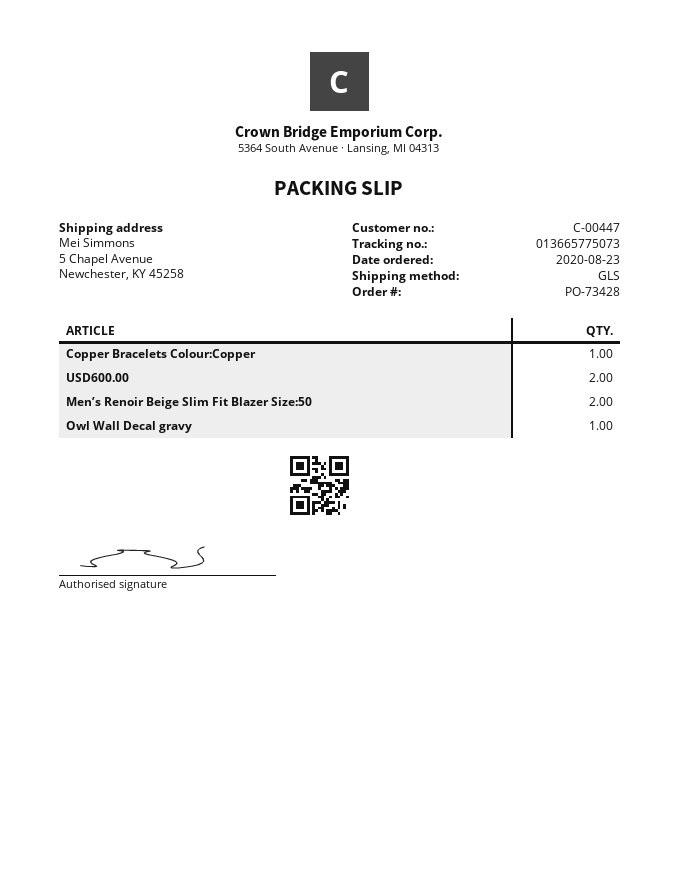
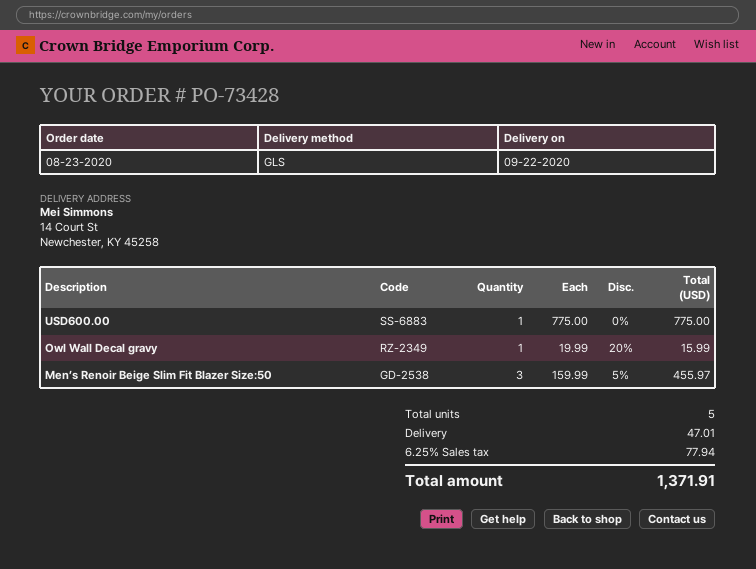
ship to: 5 Chapel Avenue, Newchester, KY 45258 -> 14 Court St, Newchester, KY 45258
Copper Bracelets Colour:Copper: 1 -> none
USD600.00: 2 -> 1
Men’s Renoir Beige Slim Fit Blazer Size:50: 2 -> 3

